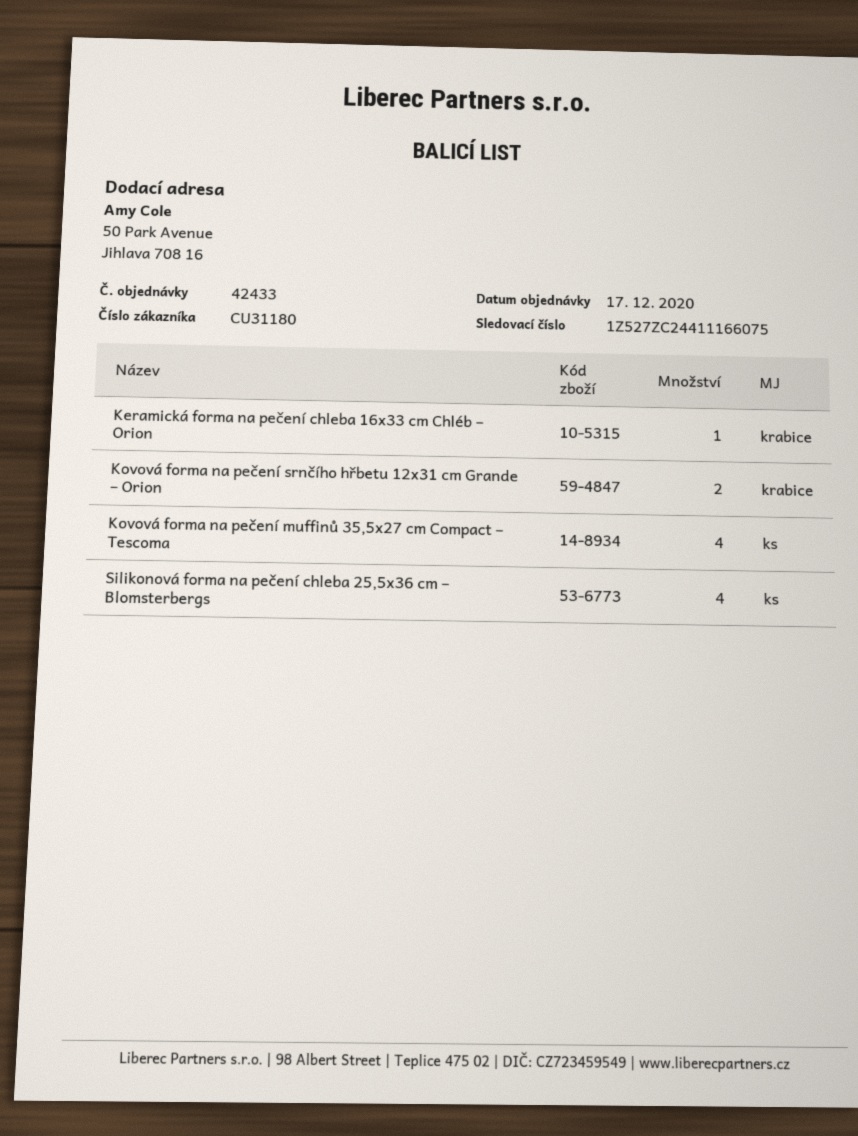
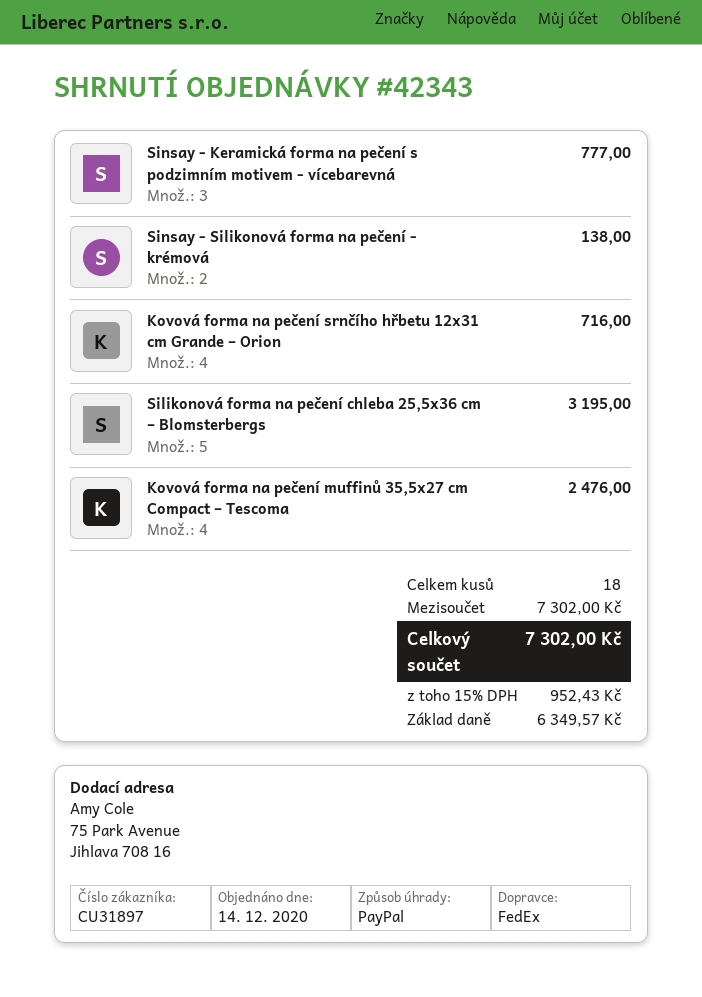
order number: 42433 -> 42343
order date: 2020-12-17 -> 2020-12-14
customer number: CU31180 -> CU31897
ship to: 50 Park Avenue, Jihlava 708 16 -> 75 Park Avenue, Jihlava 708 16
Keramická forma na pečení chleba 16x33 cm Chléb – Orion: 1 -> none
Kovová forma na pečení srnčího hřbetu 12x31 cm Grande – Orion: 2 -> 4
Silikonová forma na pečení chleba 25,5x36 cm – Blomsterbergs: 4 -> 5
Sinsay - Keramická forma na pečení s podzimním motivem - vícebarevná: none -> 3
Sinsay - Silikonová forma na pečení - krémová: none -> 2

